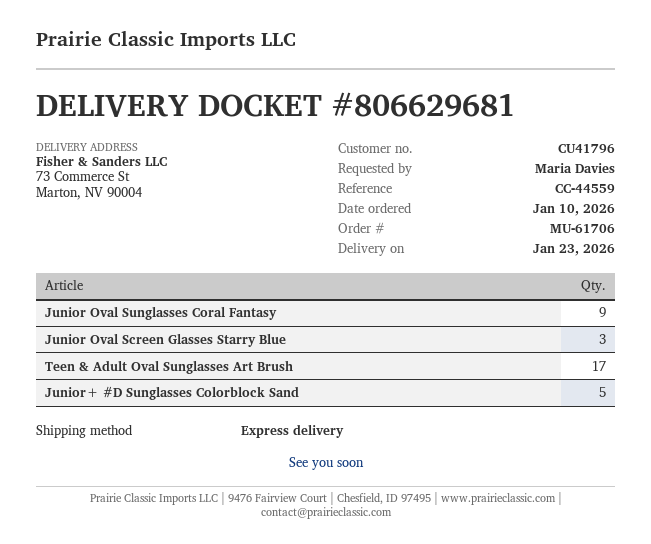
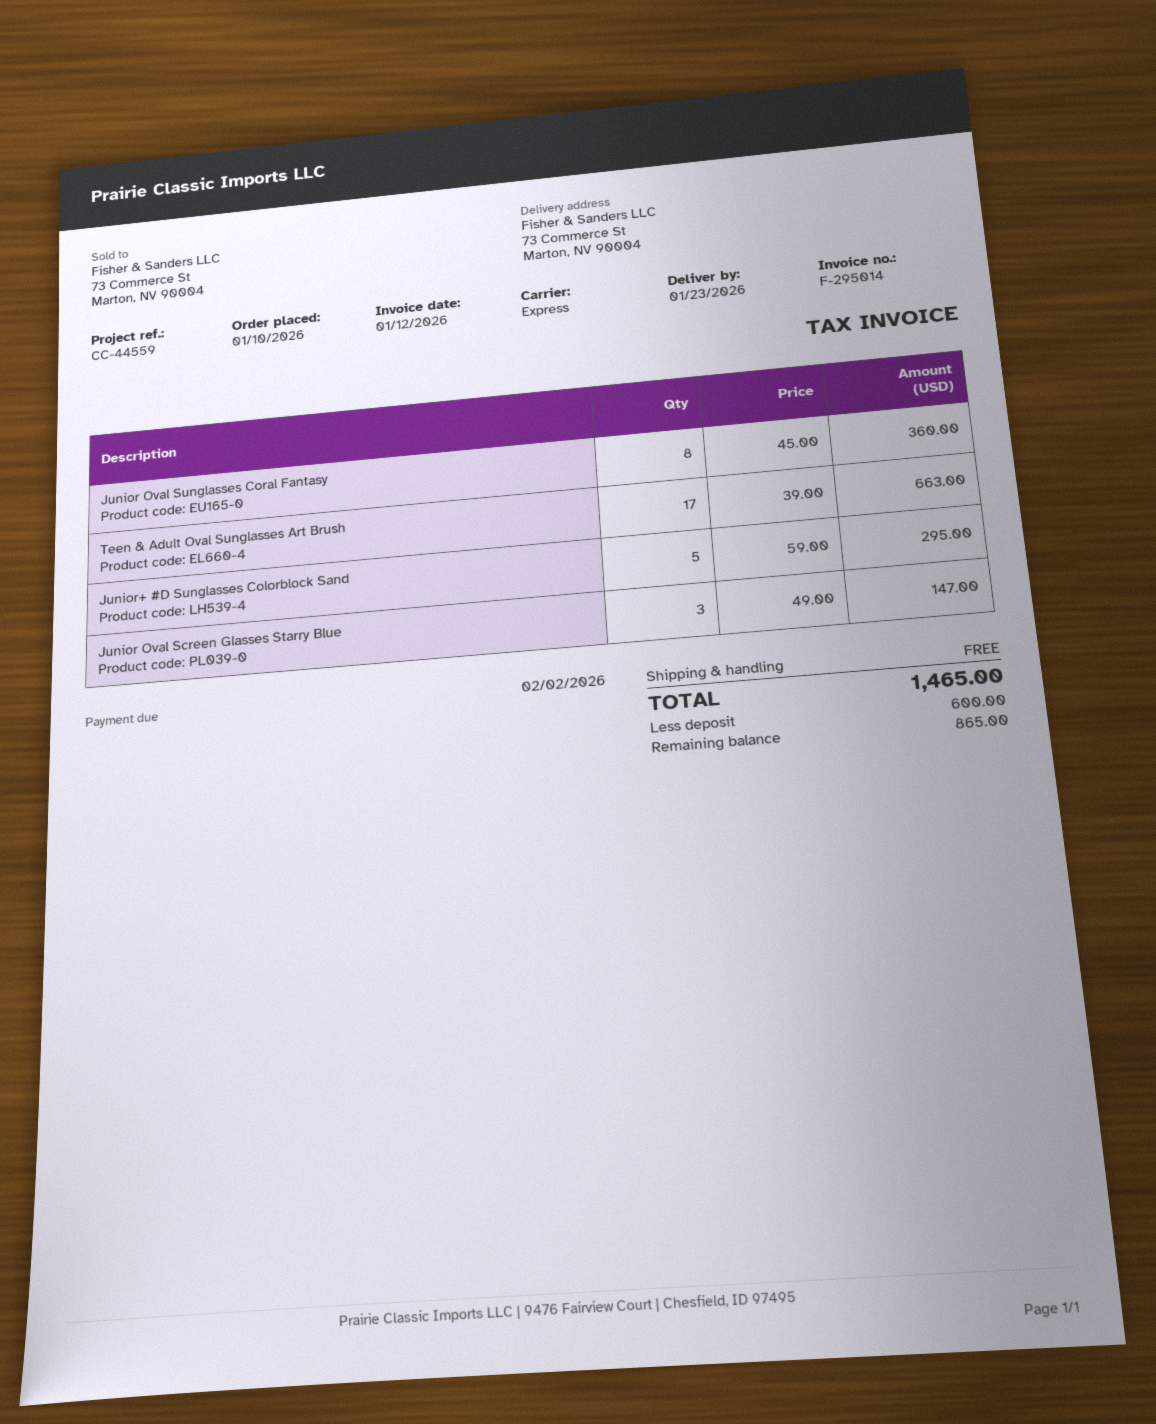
Junior Oval Sunglasses Coral Fantasy: 9 -> 8

